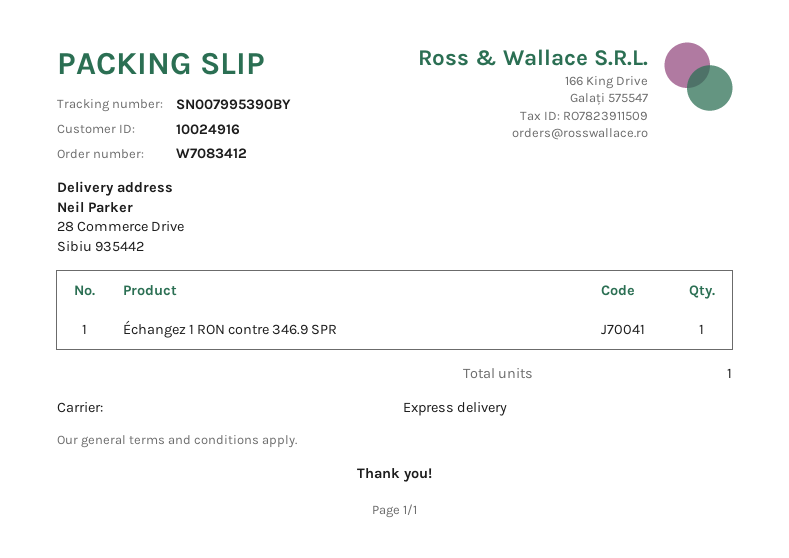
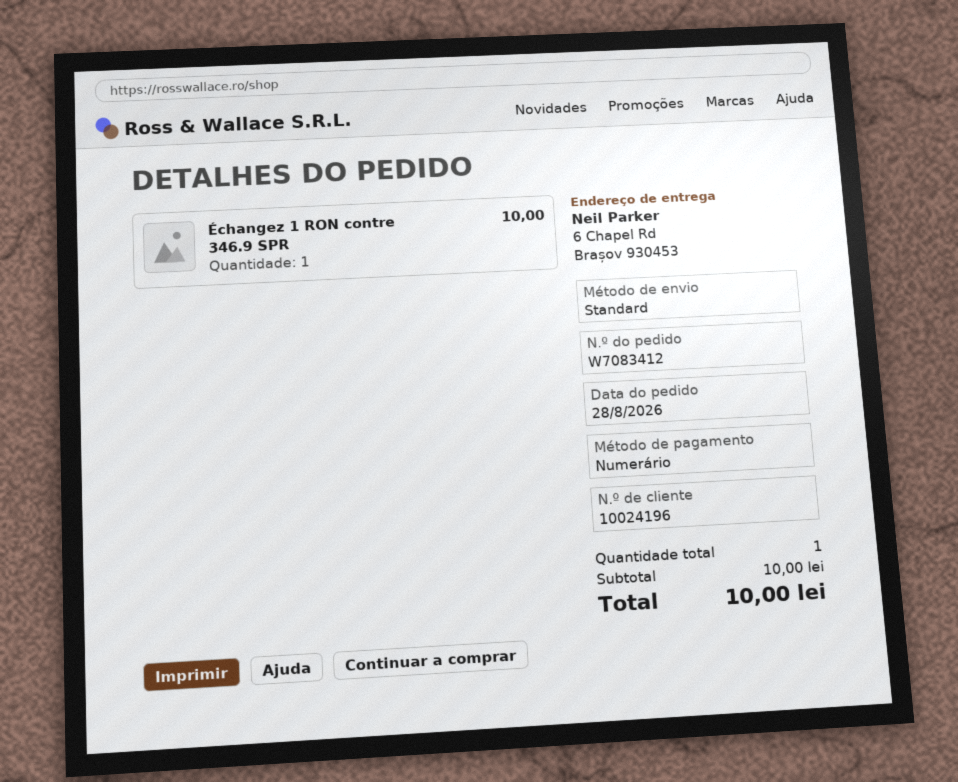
customer number: 10024916 -> 10024196
shipping method: express -> standard
ship to: 28 Commerce Drive, Sibiu 935442 -> 6 Chapel Rd, Brașov 930453

